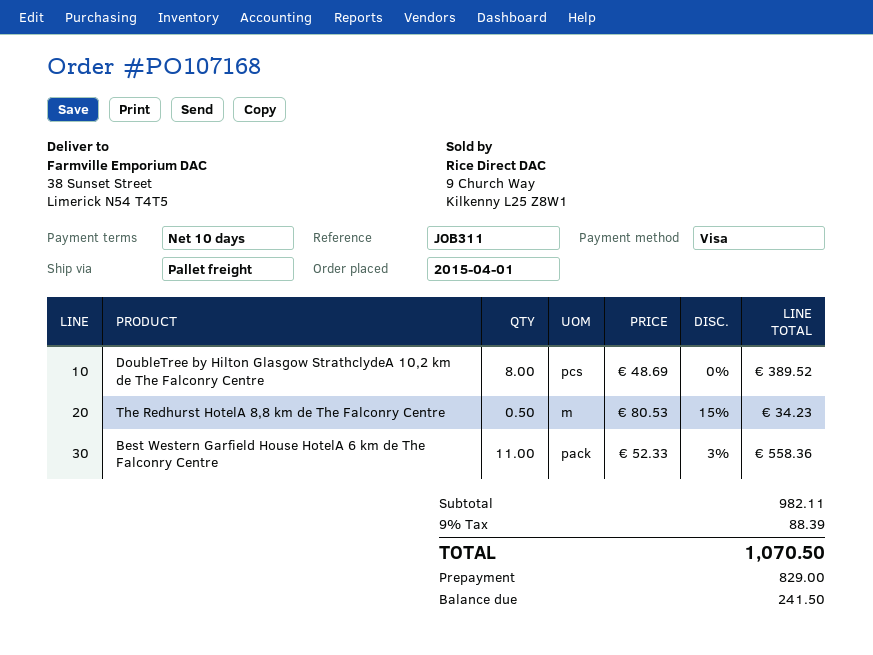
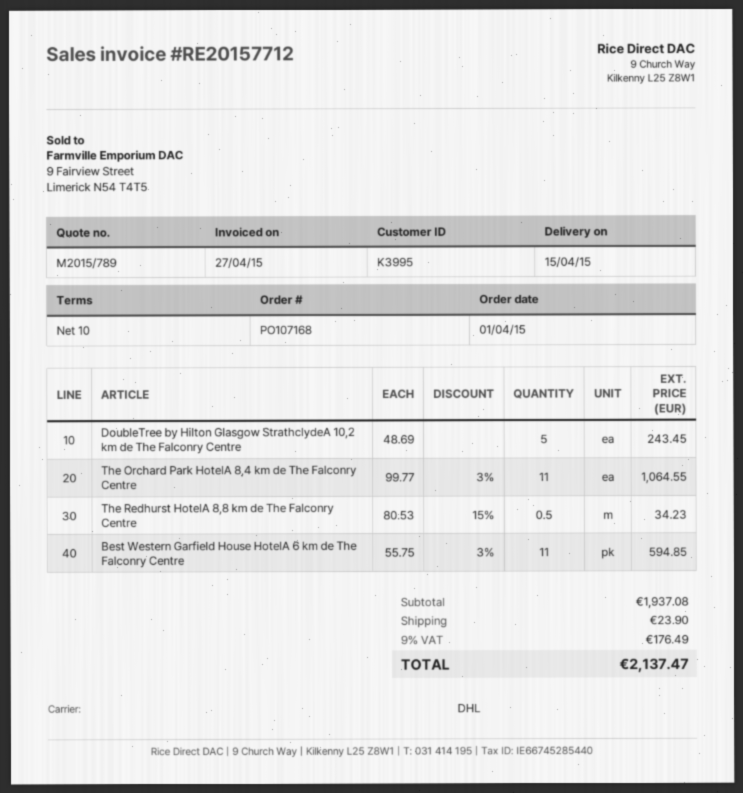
shipping method: pallet freight -> DHL
DoubleTree by Hilton Glasgow StrathclydeA 10,2 km de The Falconry Centre: 8 x 48.69 = 389.52 -> 5 x 48.69 = 243.45
Best Western Garfield House HotelA 6 km de The Falconry Centre: 11 x 52.33 - 3% = 558.36 -> 11 x 55.75 - 3% = 594.85
The Orchard Park HotelA 8,4 km de The Falconry Centre: none -> 11 x 99.77 - 3% = 1064.55
subtotal: 982.11 -> 1937.08
shipping: none -> 23.90
tax: 9% = 88.39 -> 9% = 176.49
total: 1070.50 -> 2137.47

